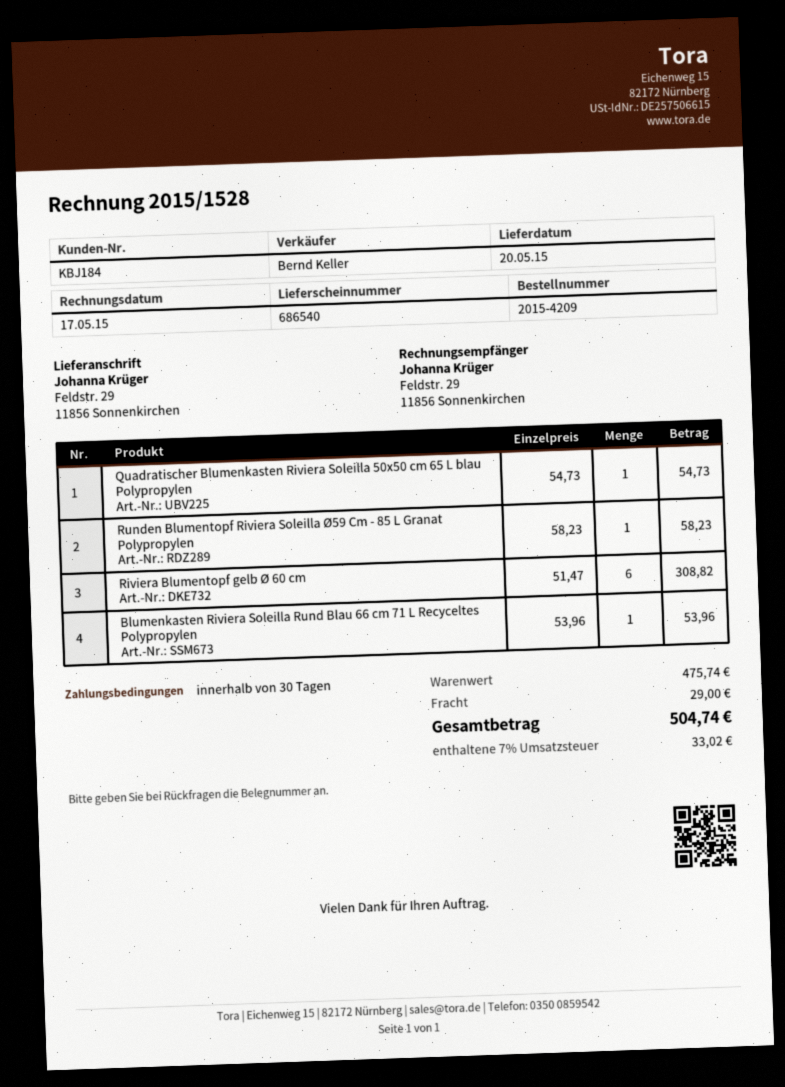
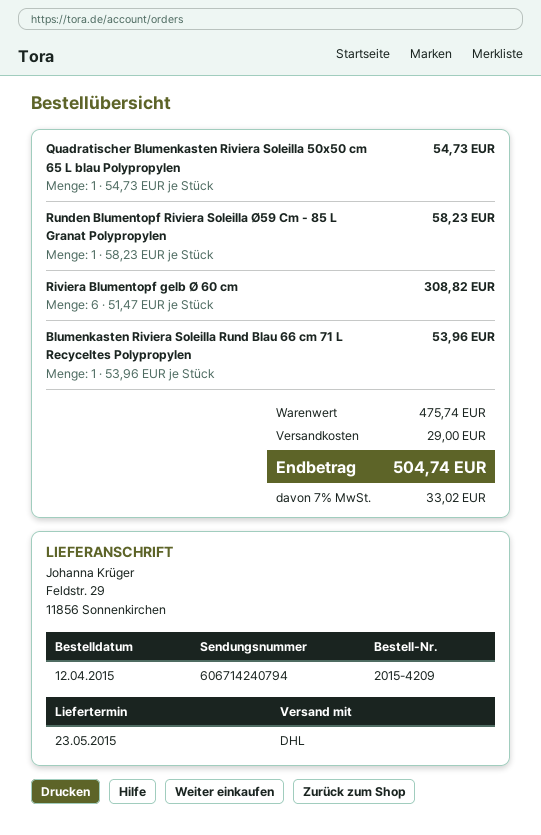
delivery date: 2015-05-20 -> 2015-05-23

